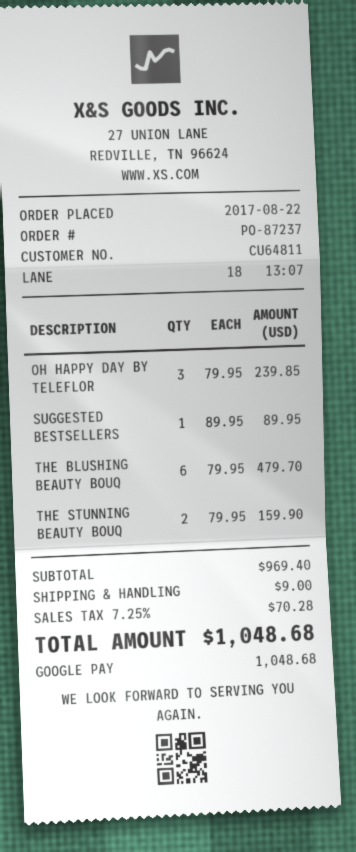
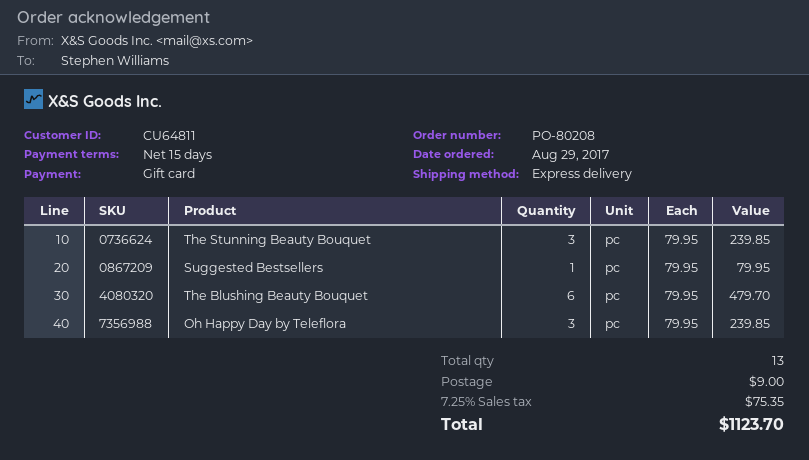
order number: PO-87237 -> PO-80208
order date: 2017-08-22 -> 2017-08-29
payment method: Google Pay -> gift card
SUGGESTED BESTSELLERS: 1 x 89.95 = 89.95 -> 1 x 79.95 = 79.95
THE STUNNING BEAUTY BOUQ: 2 x 79.95 = 159.90 -> 3 x 79.95 = 239.85
tax: 7.25% = 70.28 -> 7.25% = 75.35
total: 1048.68 -> 1123.70

